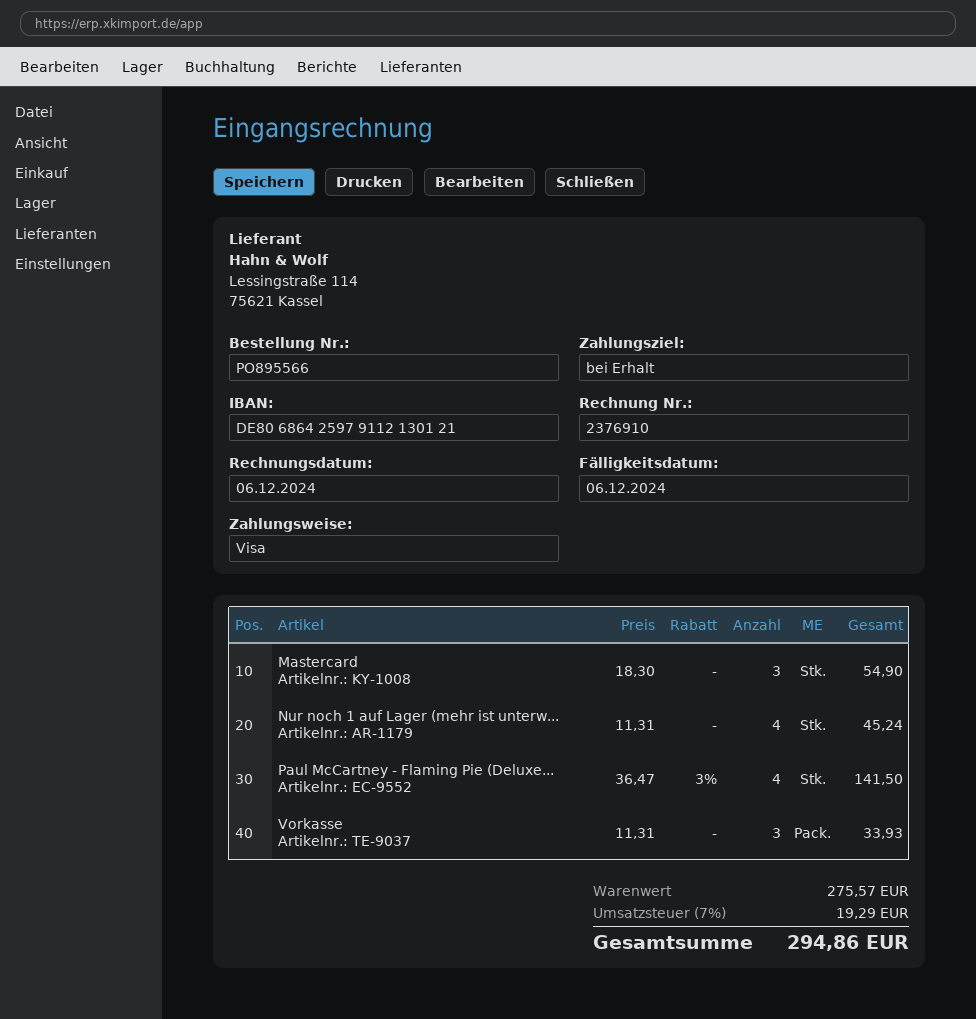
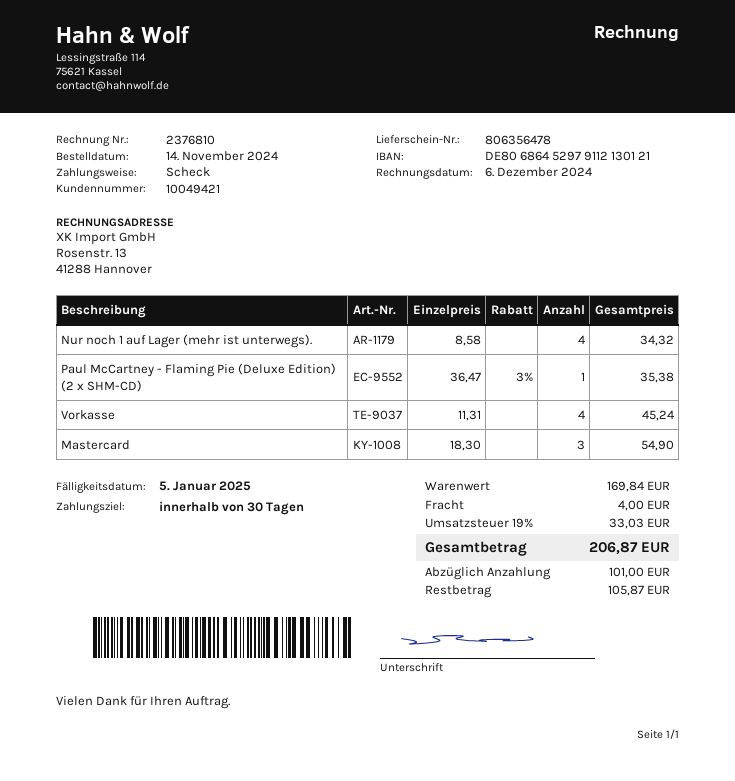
invoice number: 2376910 -> 2376810
payment terms: on receipt -> 30 days
due date: 2024-12-06 -> 2025-01-05
payment method: Visa -> cheque
bank account: DE80686425979112130121 -> DE80686452979112130121
Nur noch 1 auf Lager (mehr ist unterw...: 4 x 11.31 = 45.24 -> 4 x 8.58 = 34.32
Paul McCartney - Flaming Pie (Deluxe...: 4 x 36.47 - 3% = 141.50 -> 1 x 36.47 - 3% = 35.38
Vorkasse: 3 x 11.31 = 33.93 -> 4 x 11.31 = 45.24
subtotal: 275.57 -> 169.84
shipping: none -> 4.00
tax: 7% = 19.29 -> 19% = 33.03
total: 294.86 -> 206.87

